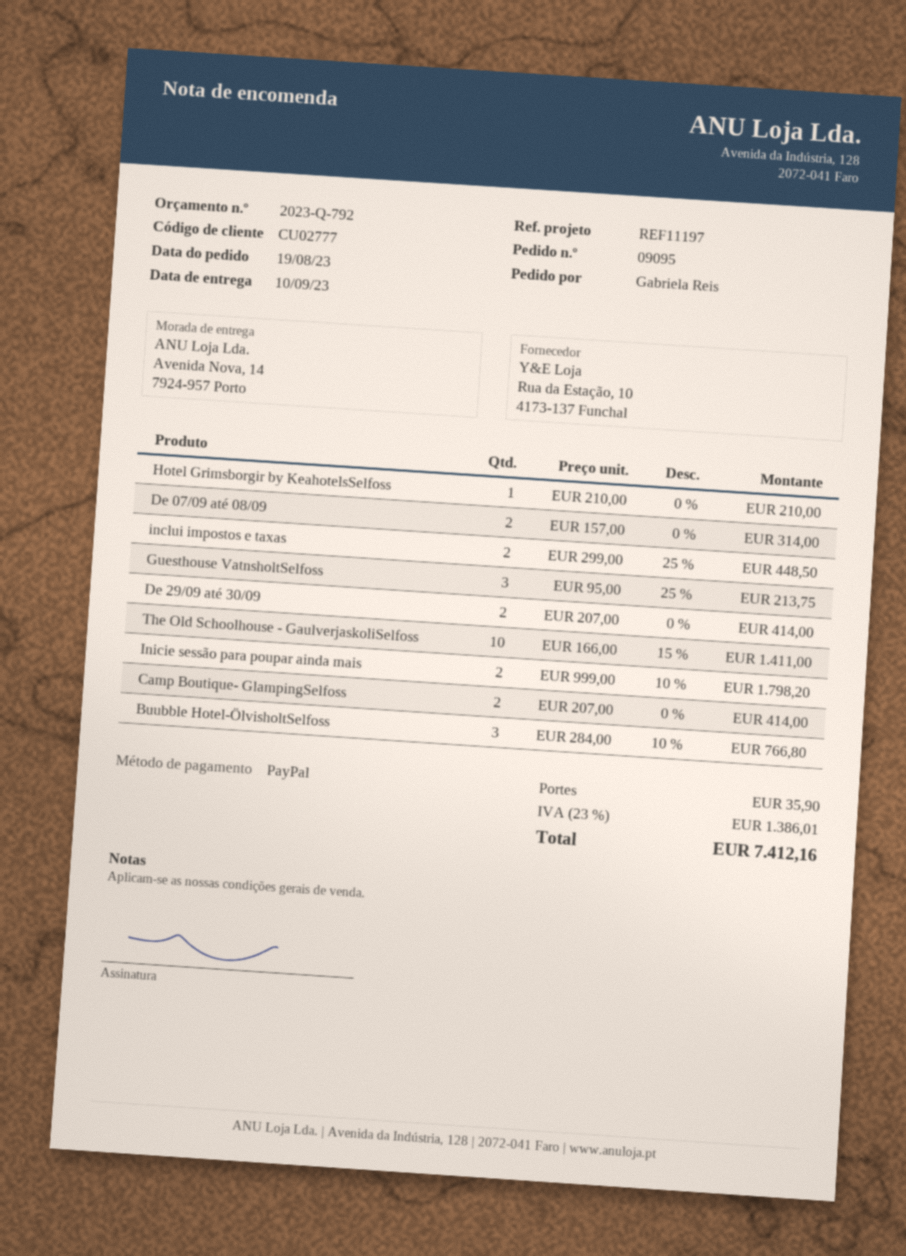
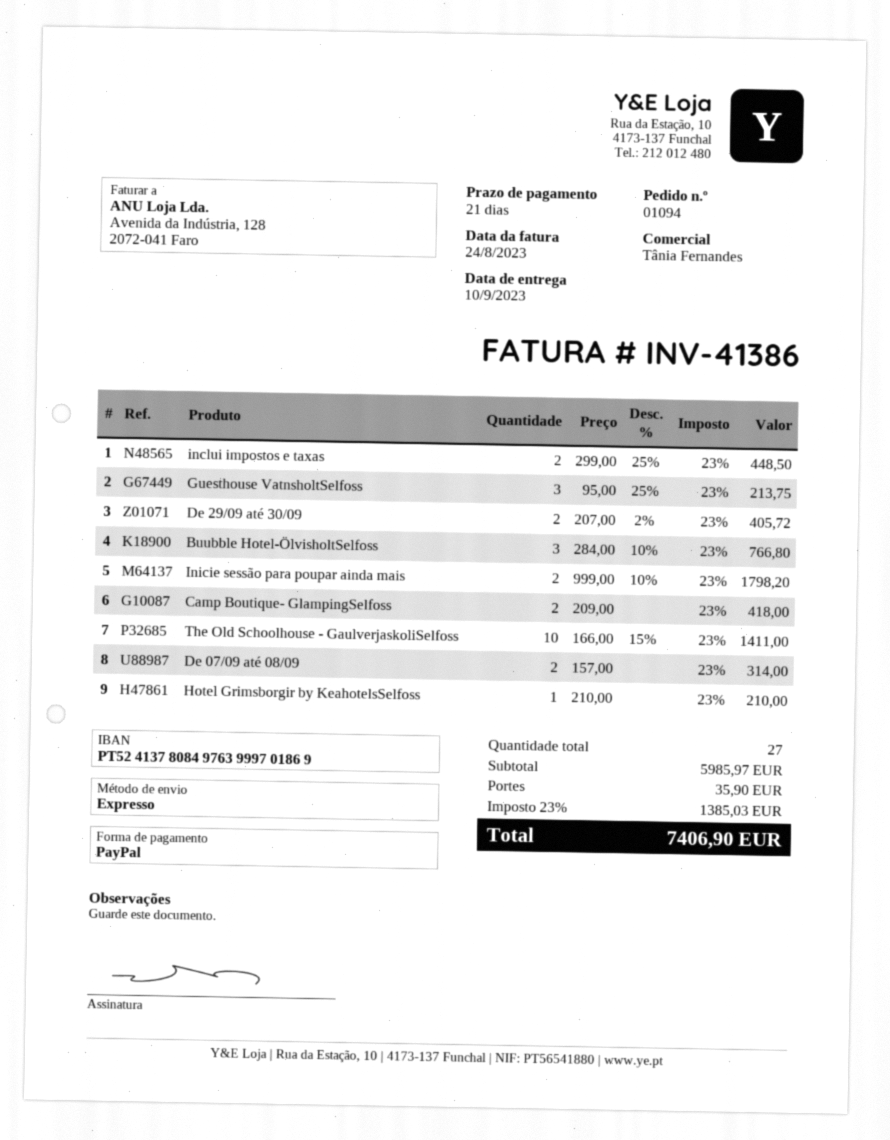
order number: 09095 -> 01094
De 29/09 até 30/09: 2 x 207.00 = 414.00 -> 2 x 207.00 - 2% = 405.72
Camp Boutique- GlampingSelfoss: 2 x 207.00 = 414.00 -> 2 x 209.00 = 418.00
tax: 23% = 1386.01 -> 23% = 1385.03
total: 7412.16 -> 7406.90

